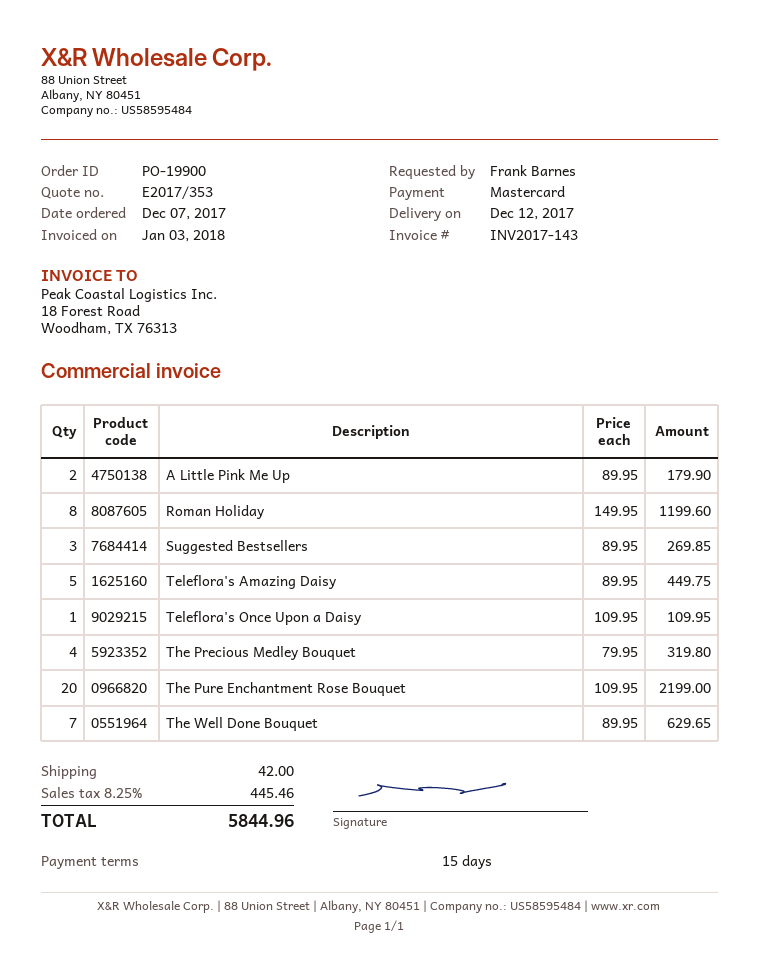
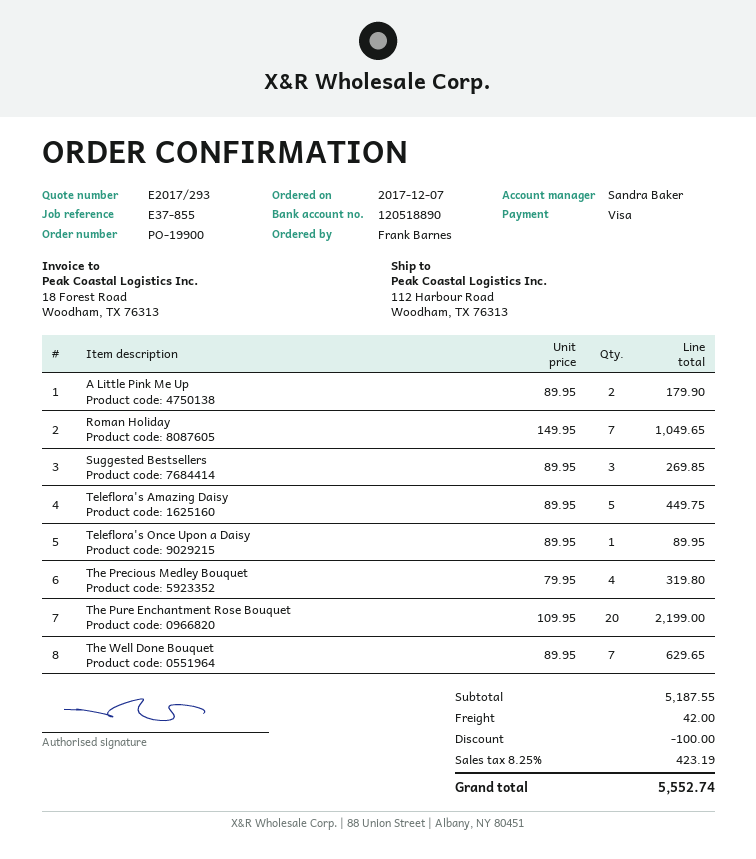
quote number: E2017/353 -> E2017/293
payment method: Mastercard -> Visa
Roman Holiday: 8 x 149.95 = 1199.60 -> 7 x 149.95 = 1049.65
Teleflora's Once Upon a Daisy: 1 x 109.95 = 109.95 -> 1 x 89.95 = 89.95
discount: none -> 100.00
tax: 8.25% = 445.46 -> 8.25% = 423.19
total: 5844.96 -> 5552.74

